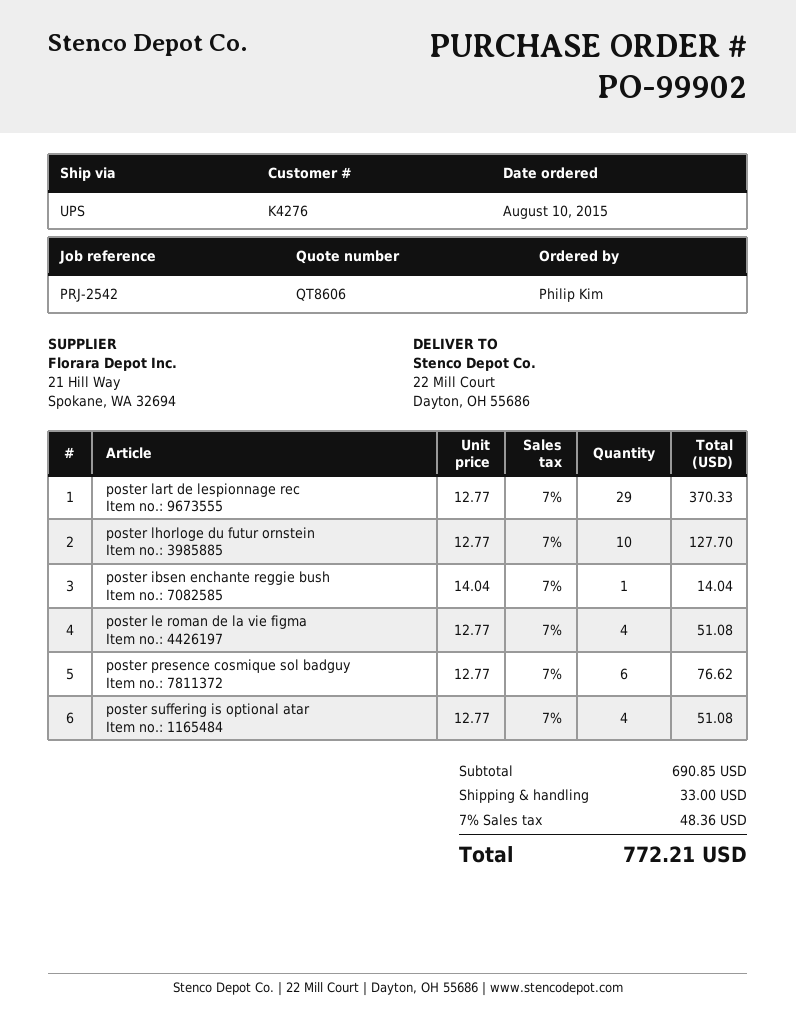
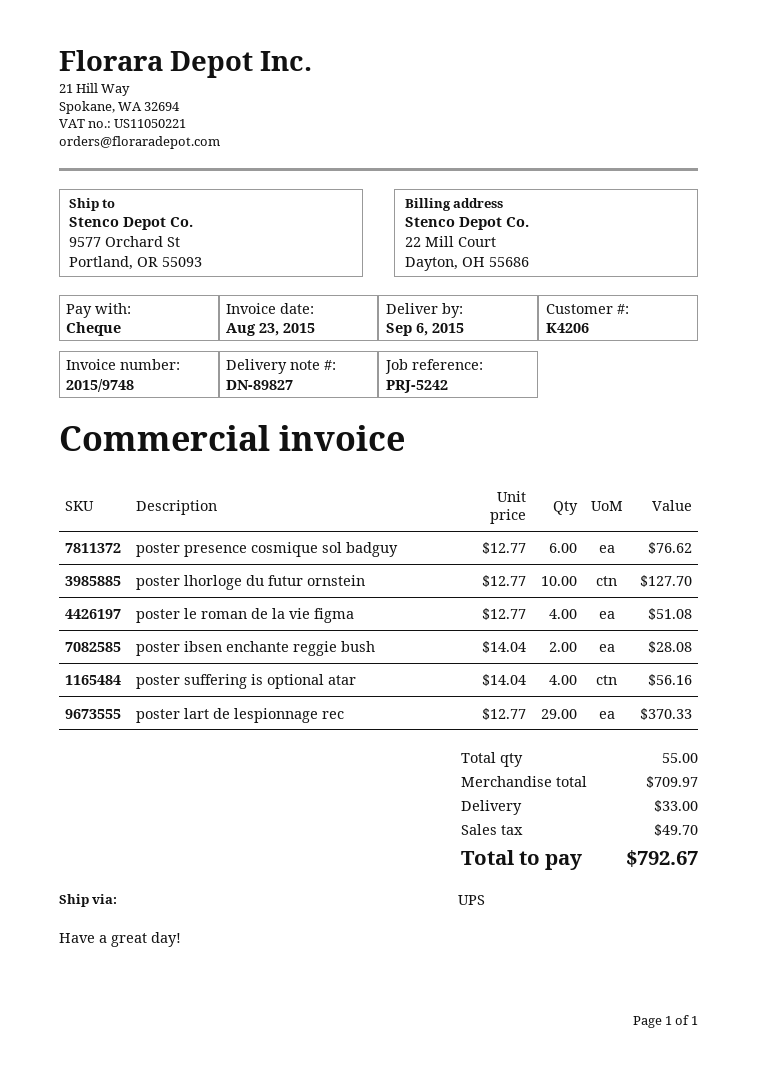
customer number: K4276 -> K4206
reference: PRJ-2542 -> PRJ-5242
ship to: 22 Mill Court, Dayton, OH 55686 -> 9577 Orchard St, Portland, OR 55093
poster ibsen enchante reggie bush: 1 x 14.04 = 14.04 -> 2 x 14.04 = 28.08
poster suffering is optional atar: 4 x 12.77 = 51.08 -> 4 x 14.04 = 56.16
subtotal: 690.85 -> 709.97
tax: 48.36 -> 49.70
total: 772.21 -> 792.67

